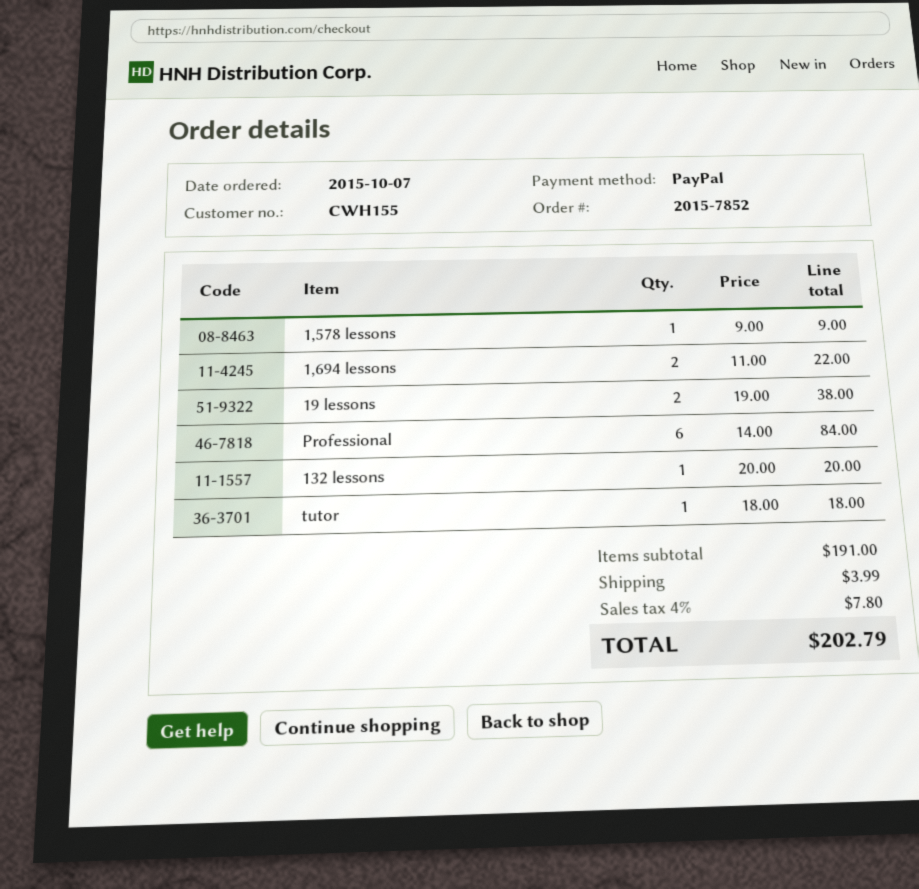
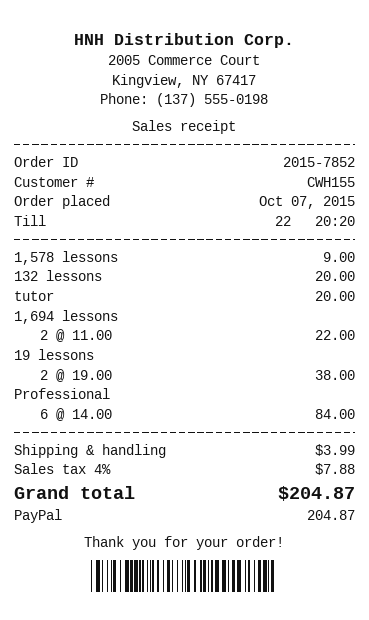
tutor: 1 x 18.00 = 18.00 -> 1 x 20.00 = 20.00
tax: 4% = 7.80 -> 4% = 7.88
total: 202.79 -> 204.87

